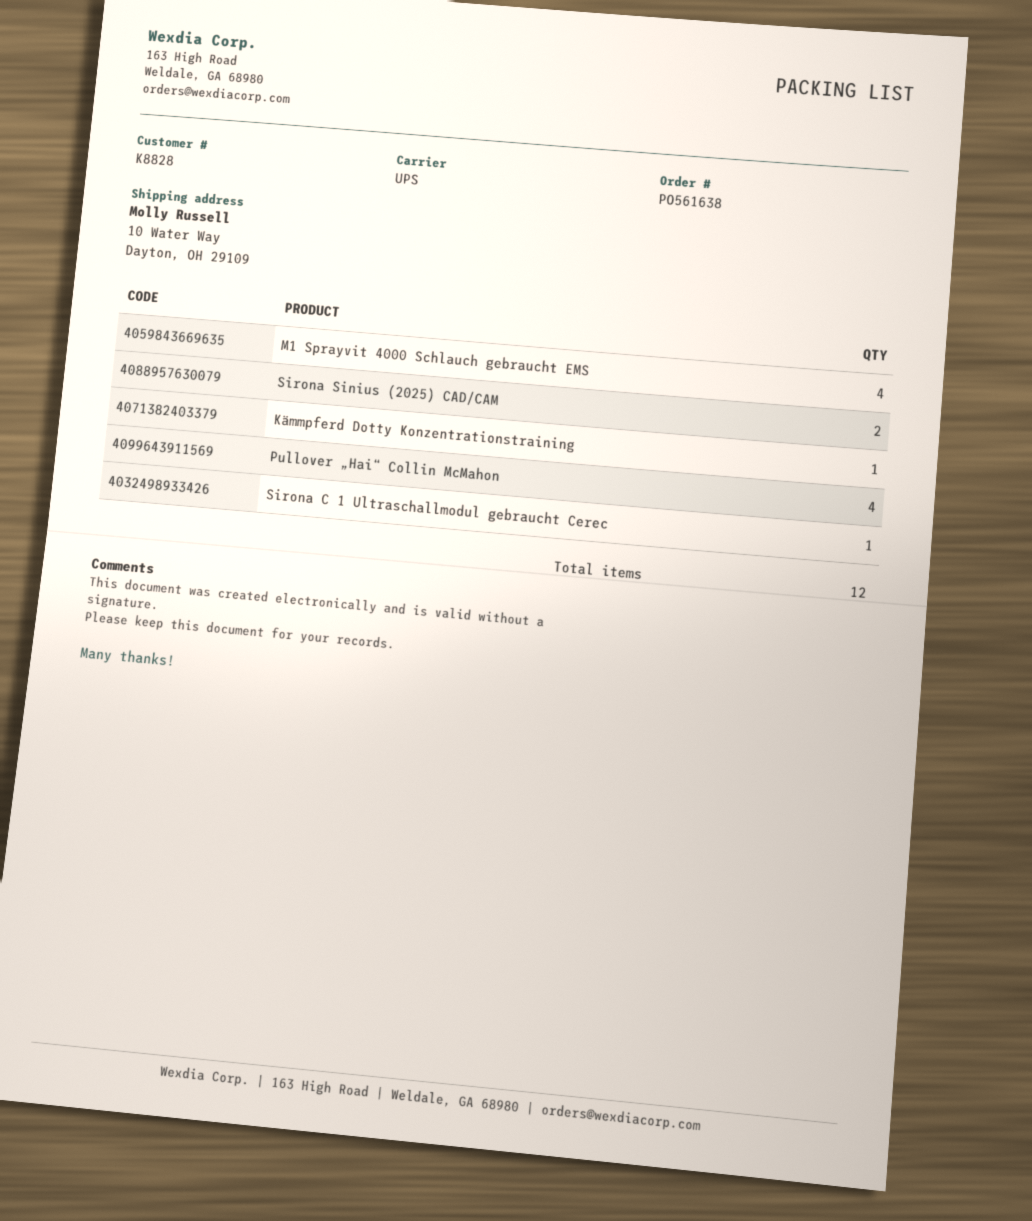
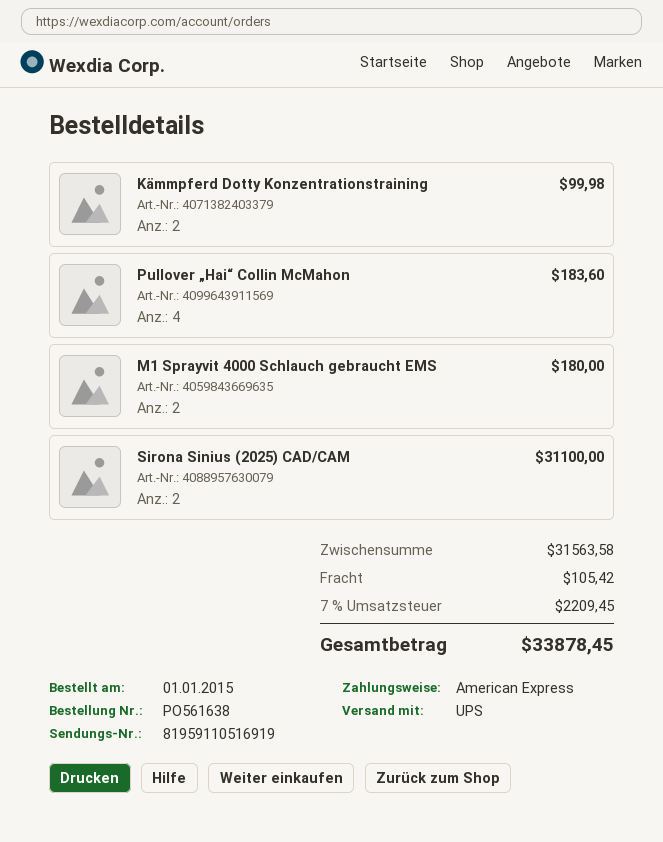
M1 Sprayvit 4000 Schlauch gebraucht EMS: 4 -> 2
Kämmpferd Dotty Konzentrationstraining: 1 -> 2
Sirona C 1 Ultraschallmodul gebraucht Cerec: 1 -> none

